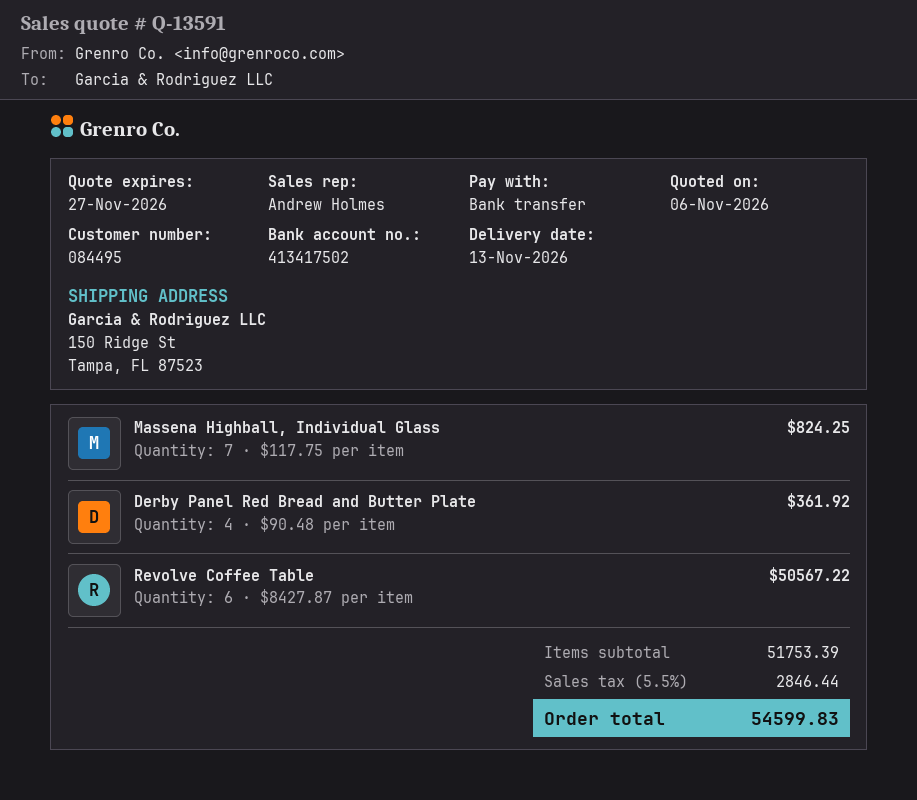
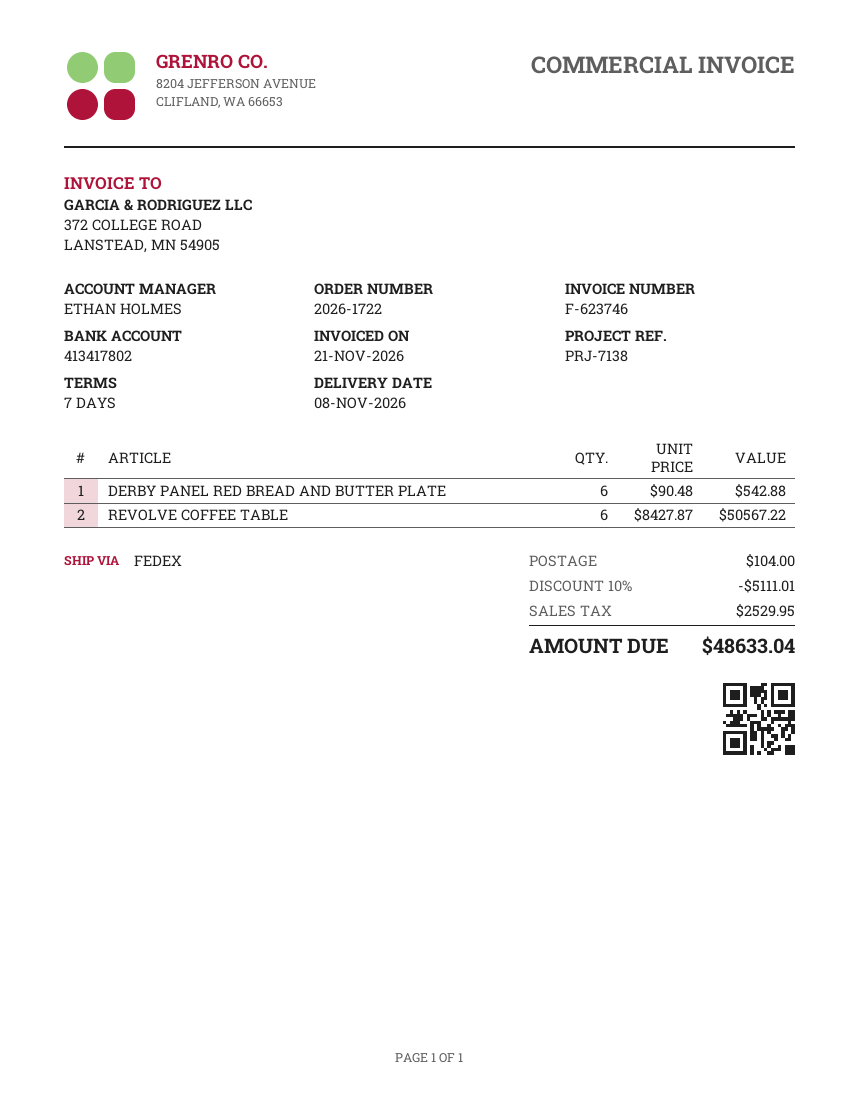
delivery date: 2026-11-13 -> 2026-11-08
sales rep: Andrew Holmes -> ETHAN HOLMES
bank account: 413417502 -> 413417802
Massena Highball, Individual Glass: 7 x 117.75 = 824.25 -> none
Derby Panel Red Bread and Butter Plate: 4 x 90.48 = 361.92 -> 6 x 90.48 = 542.88
discount: none -> 10% = 5111.01
shipping: none -> 104.00
tax: 2846.44 -> 2529.95
total: 54599.83 -> 48633.04

